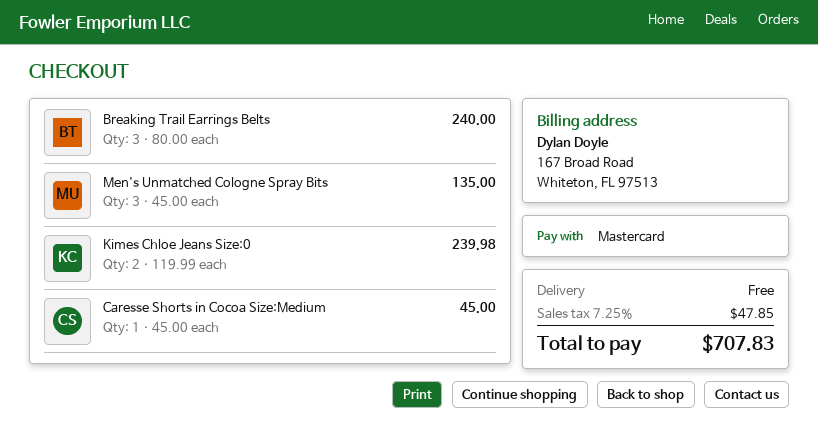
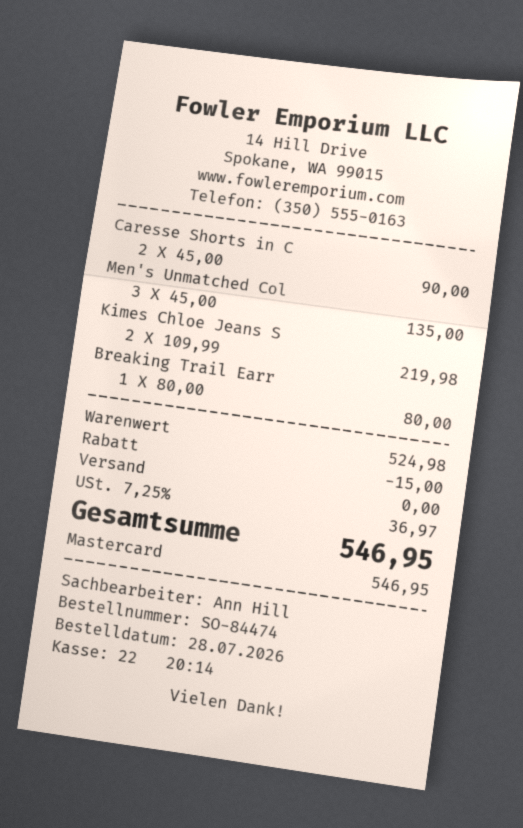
Breaking Trail Earrings Belts: 3 x 80.00 = 240.00 -> 1 x 80.00 = 80.00
Kimes Chloe Jeans Size:0: 2 x 119.99 = 239.98 -> 2 x 109.99 = 219.98
Caresse Shorts in Cocoa Size:Medium: 1 x 45.00 = 45.00 -> 2 x 45.00 = 90.00
discount: none -> 15.00
tax: 7.25% = 47.85 -> 7.25% = 36.97
total: 707.83 -> 546.95

